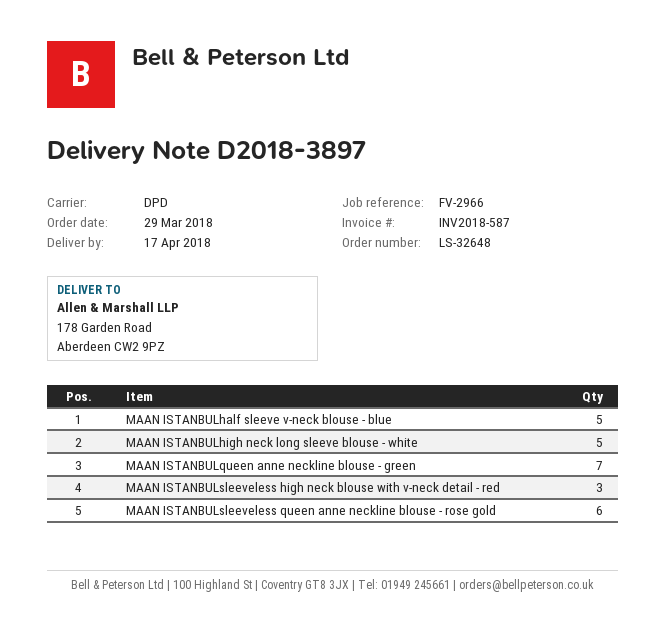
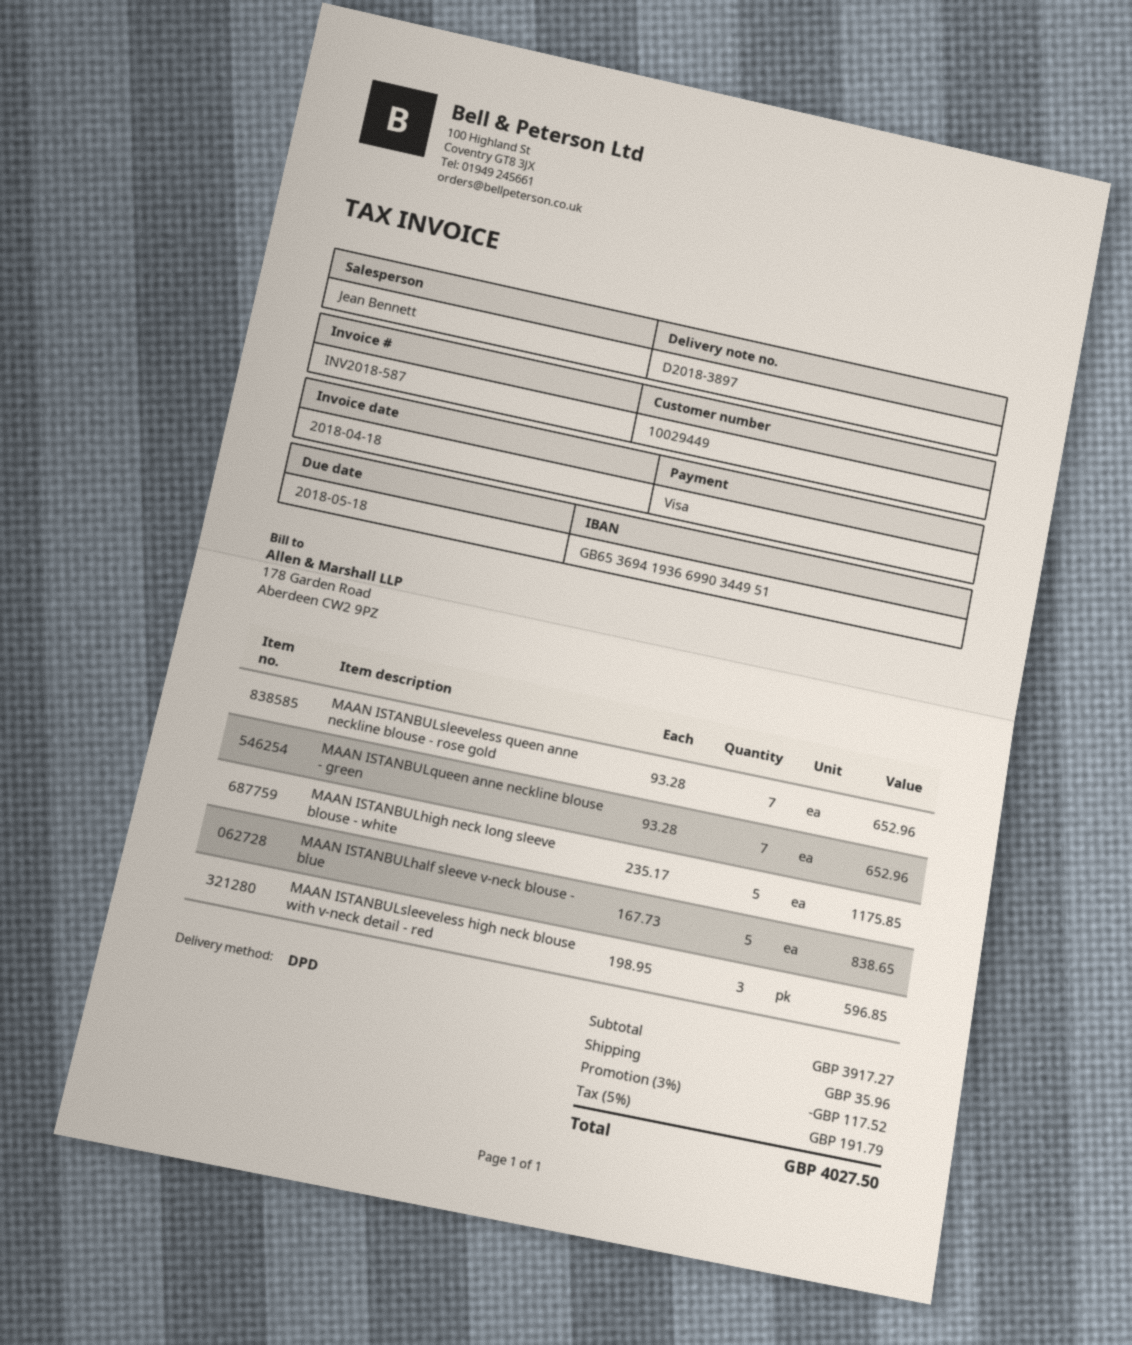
MAAN ISTANBULsleeveless queen anne neckline blouse - rose gold: 6 -> 7

